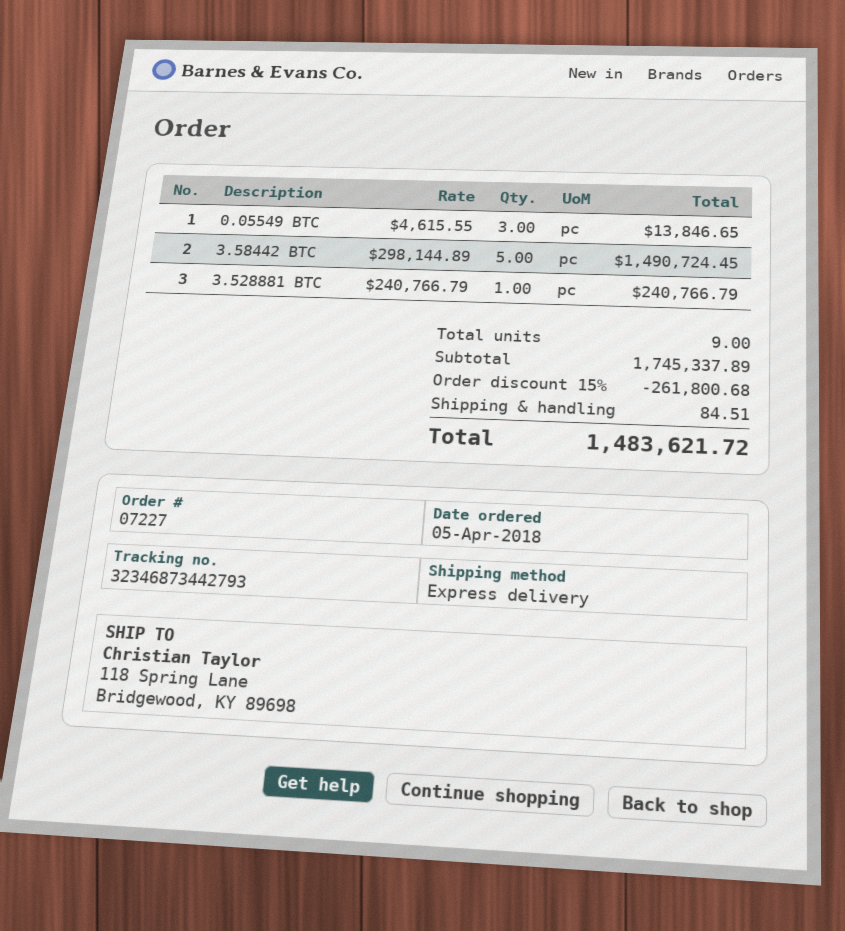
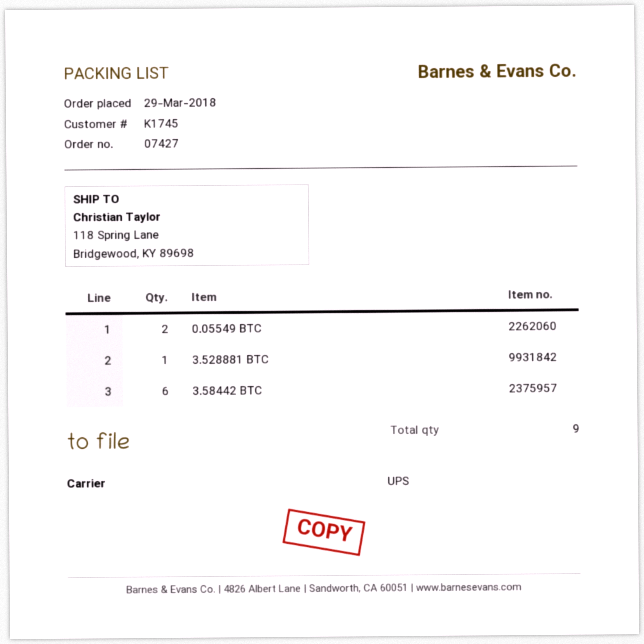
order number: 07227 -> 07427
order date: 2018-04-05 -> 2018-03-29
shipping method: express -> UPS
0.05549 BTC: 3 -> 2
3.58442 BTC: 5 -> 6

